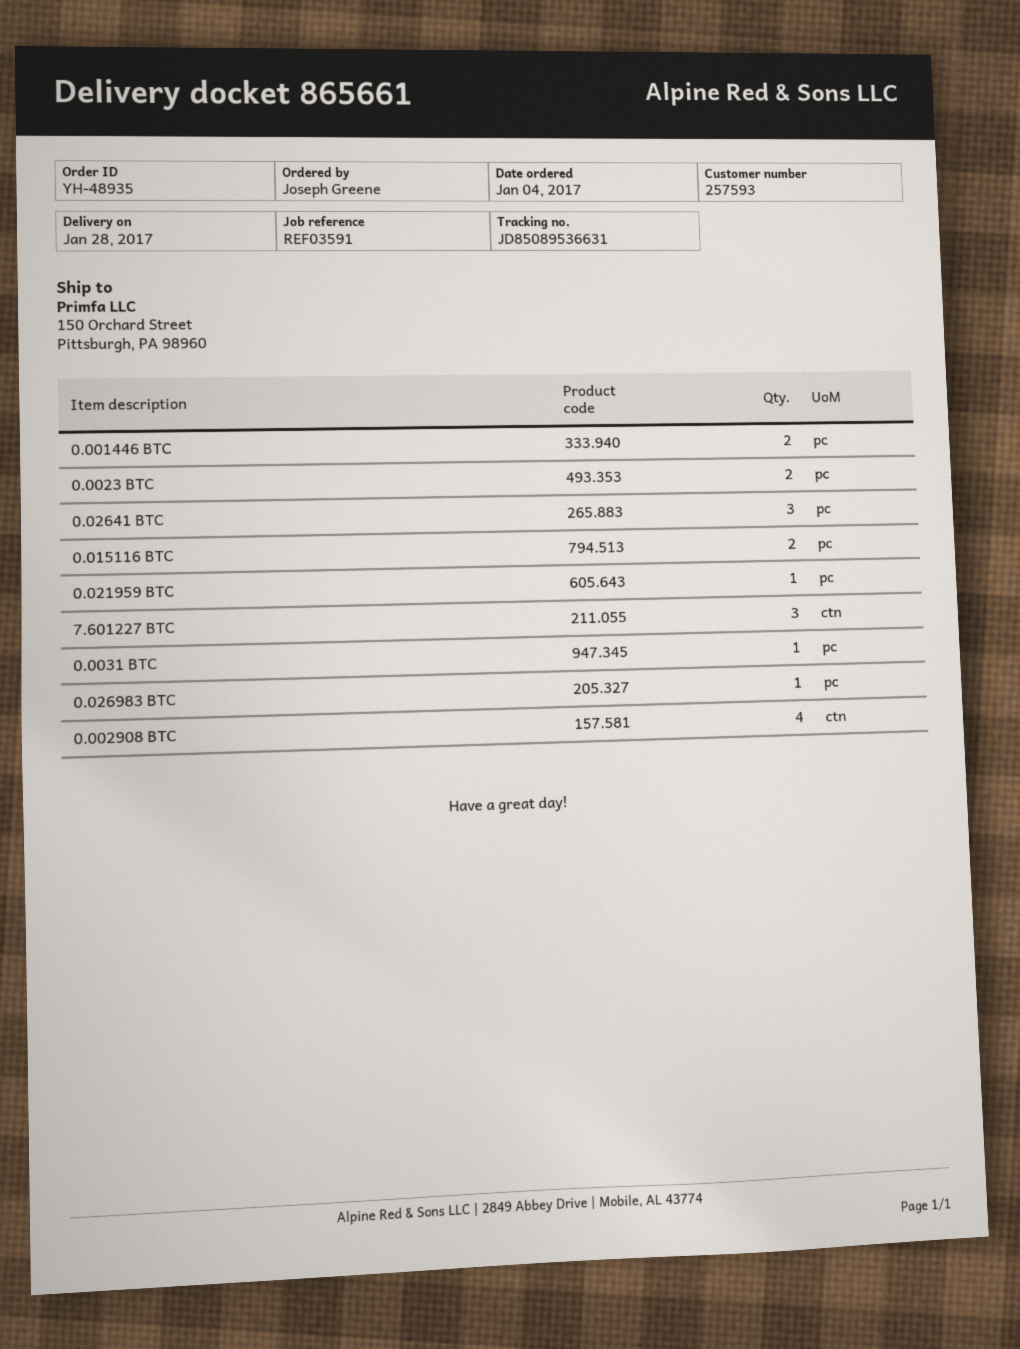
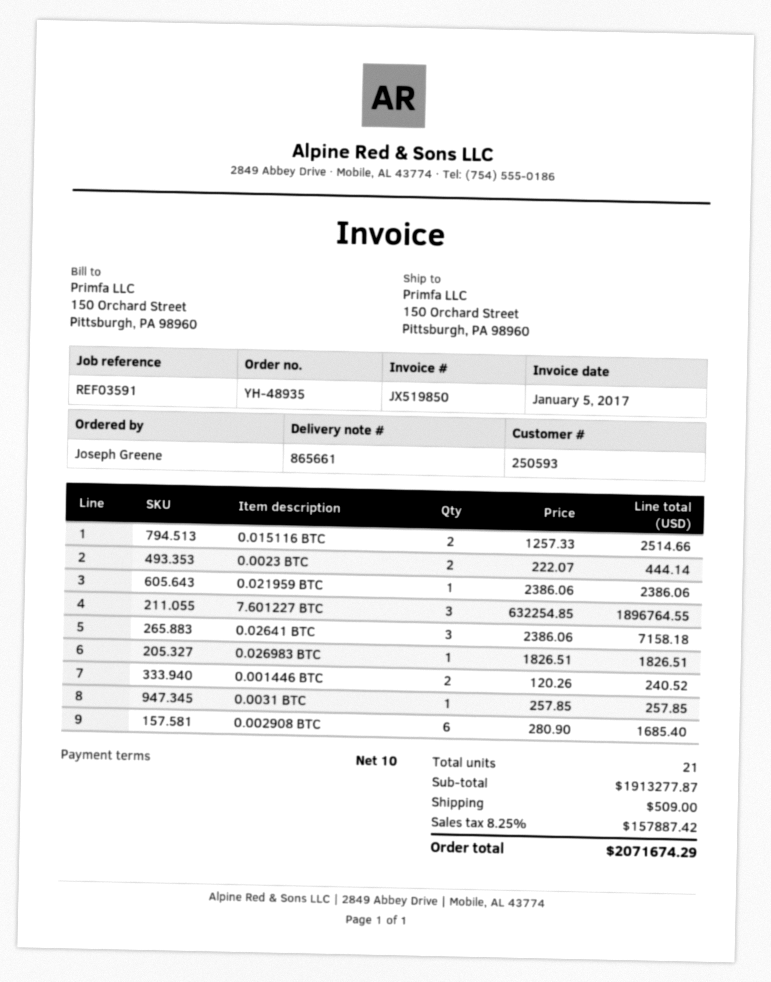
customer number: 257593 -> 250593
0.002908 BTC: 4 -> 6

